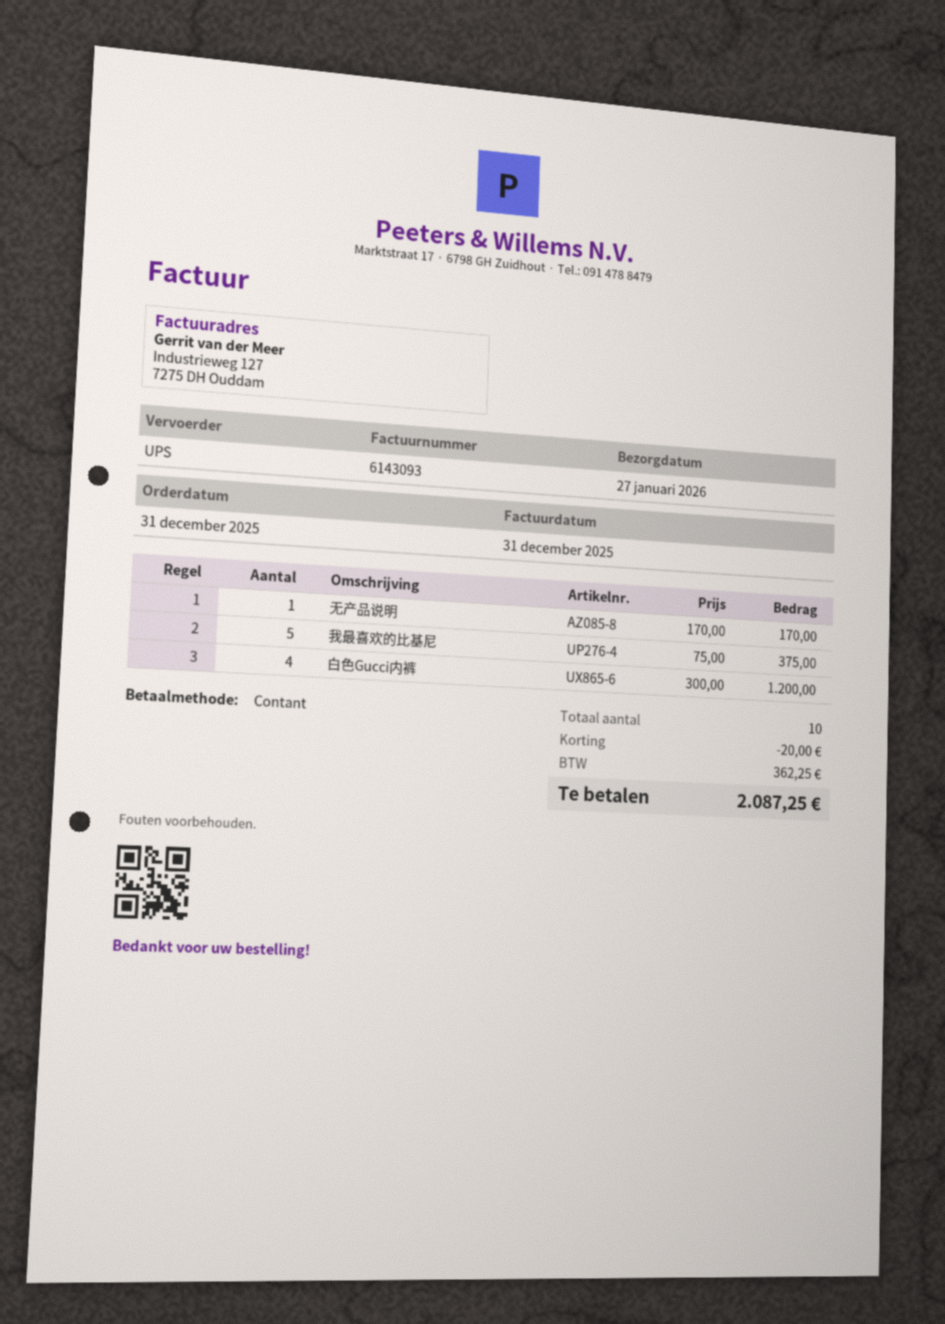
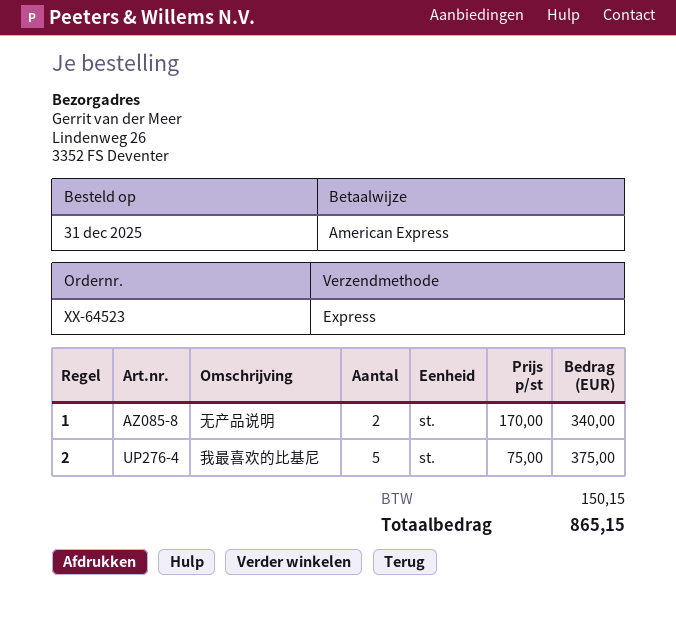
payment method: cash -> American Express
shipping method: UPS -> express
无产品说明: 1 x 170.00 = 170.00 -> 2 x 170.00 = 340.00
白色Gucci内裤: 4 x 300.00 = 1200.00 -> none
discount: 20.00 -> none
tax: 362.25 -> 150.15
total: 2087.25 -> 865.15

